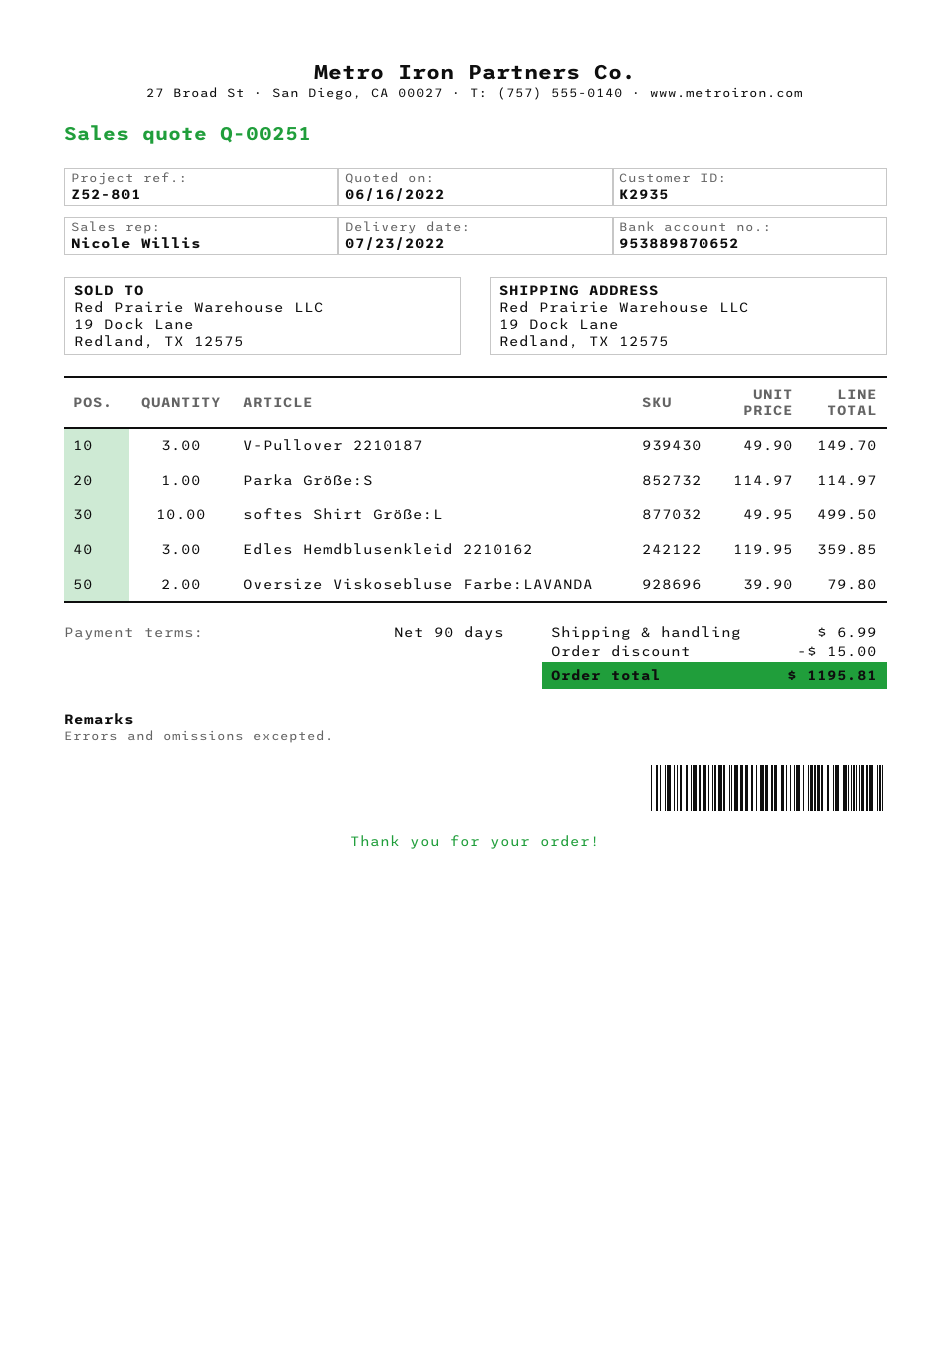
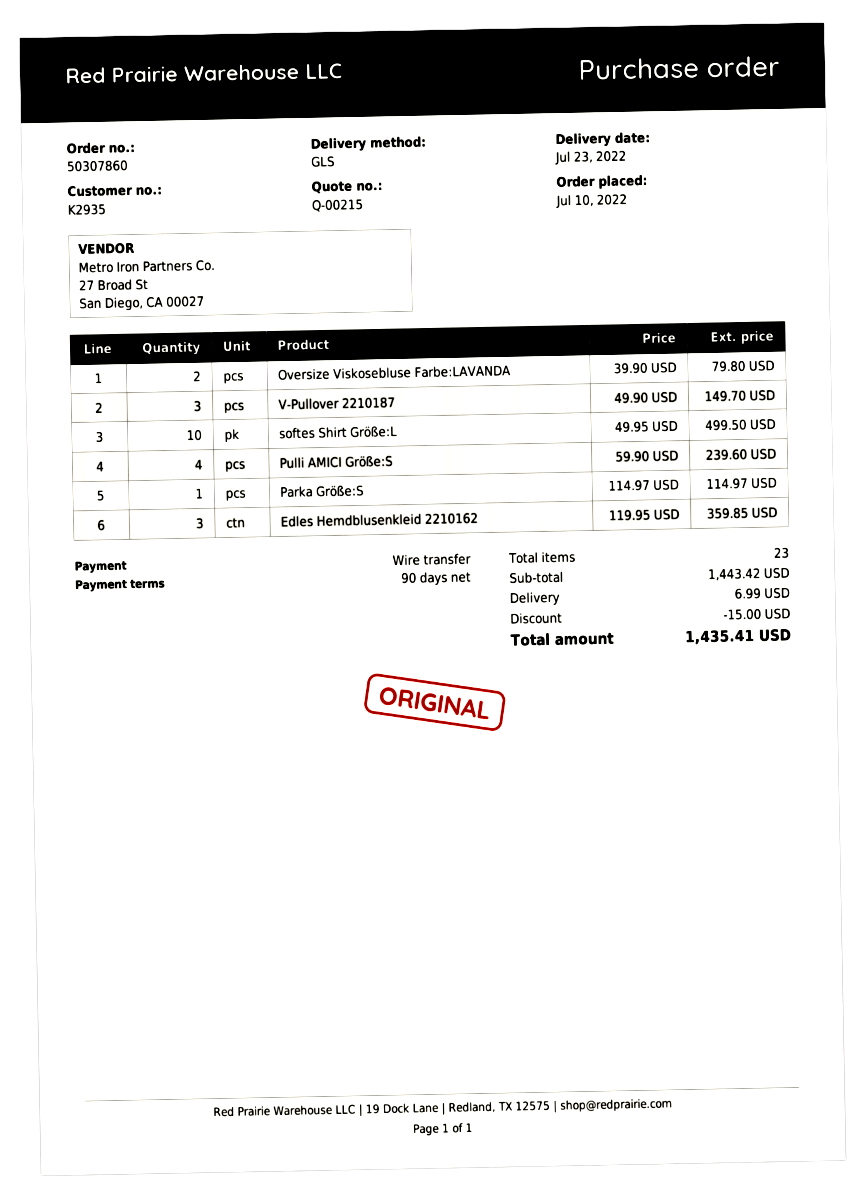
quote number: Q-00251 -> Q-00215
Pulli AMICI Größe:S: none -> 4 x 59.90 = 239.60
total: 1195.81 -> 1435.41

